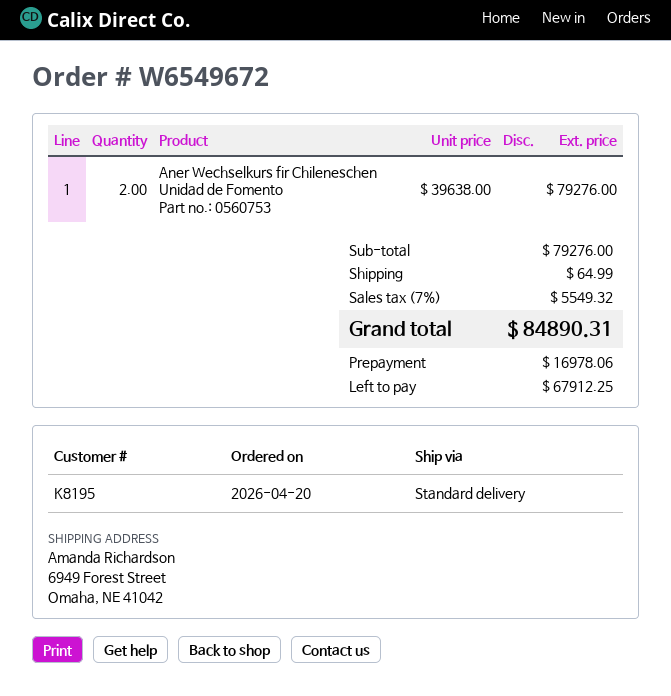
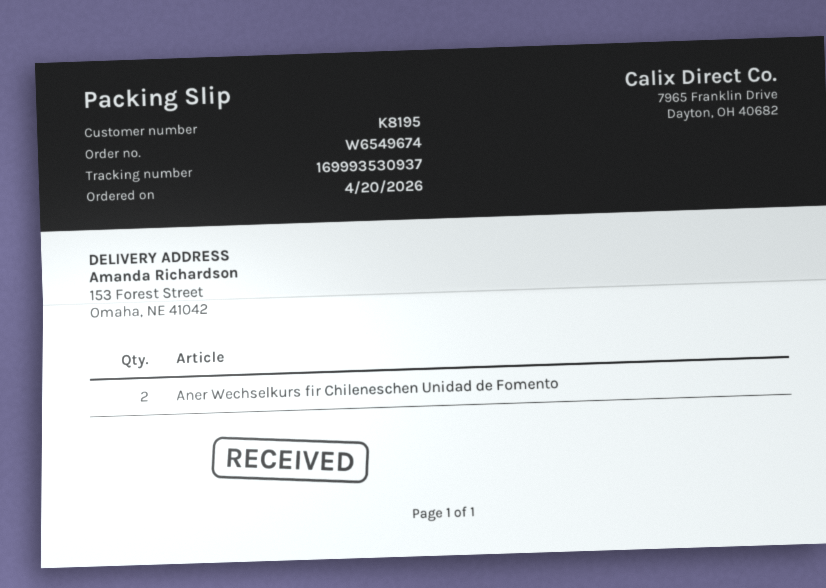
order number: W6549672 -> W6549674
ship to: 6949 Forest Street, Omaha, NE 41042 -> 153 Forest Street, Omaha, NE 41042

